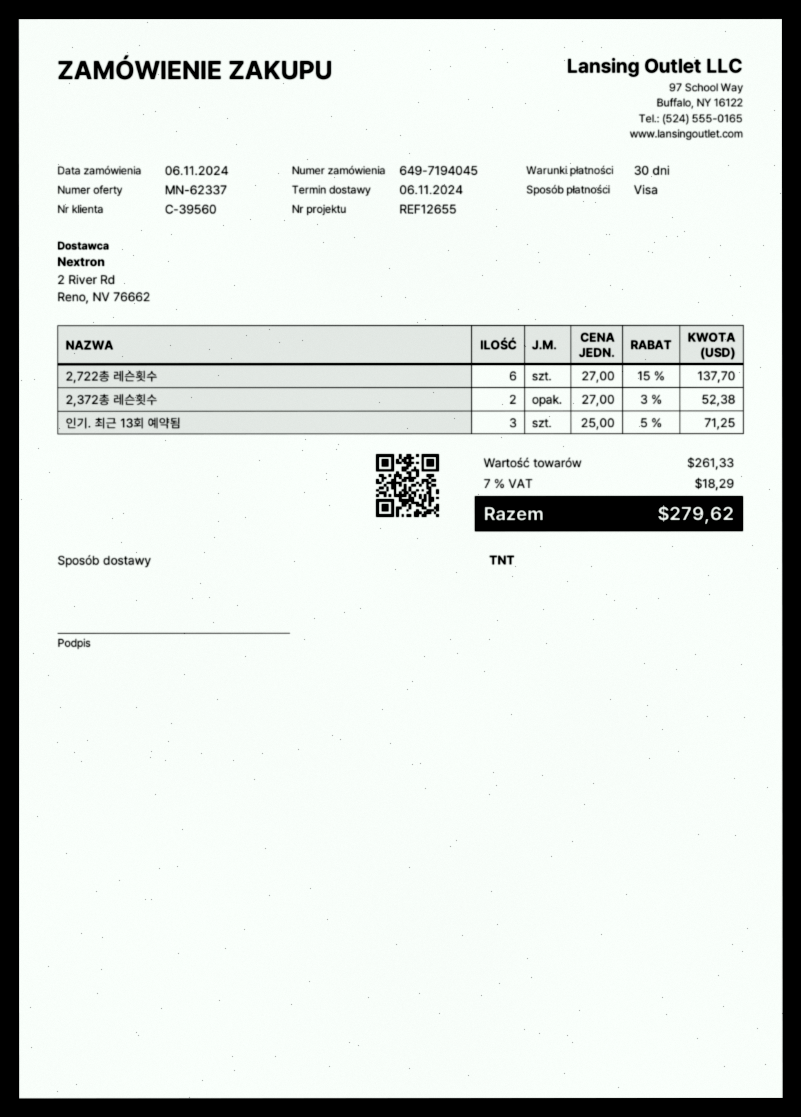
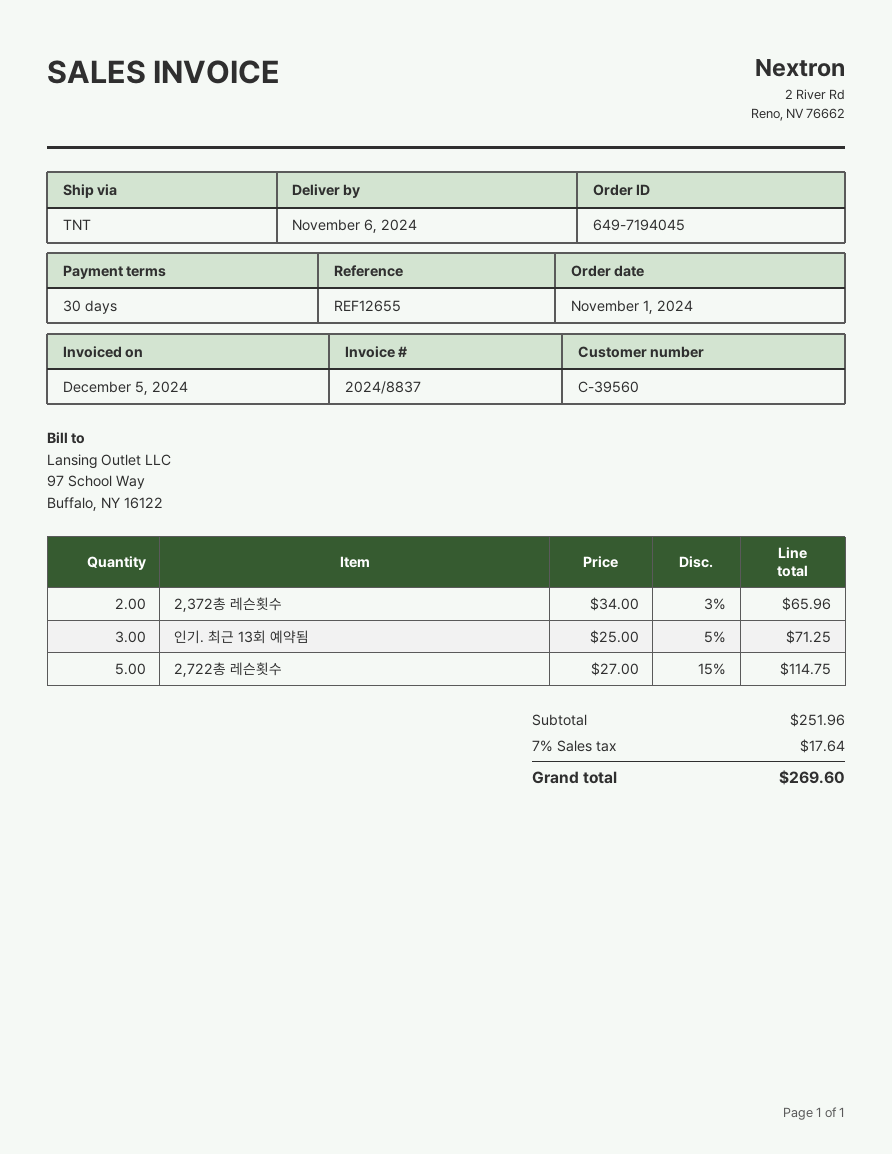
order date: 2024-11-06 -> 2024-11-01
2,722총 레슨횟수: 6 x 27.00 - 15% = 137.70 -> 5 x 27.00 - 15% = 114.75
2,372총 레슨횟수: 2 x 27.00 - 3% = 52.38 -> 2 x 34.00 - 3% = 65.96
subtotal: 261.33 -> 251.96
tax: 7% = 18.29 -> 7% = 17.64
total: 279.62 -> 269.60

